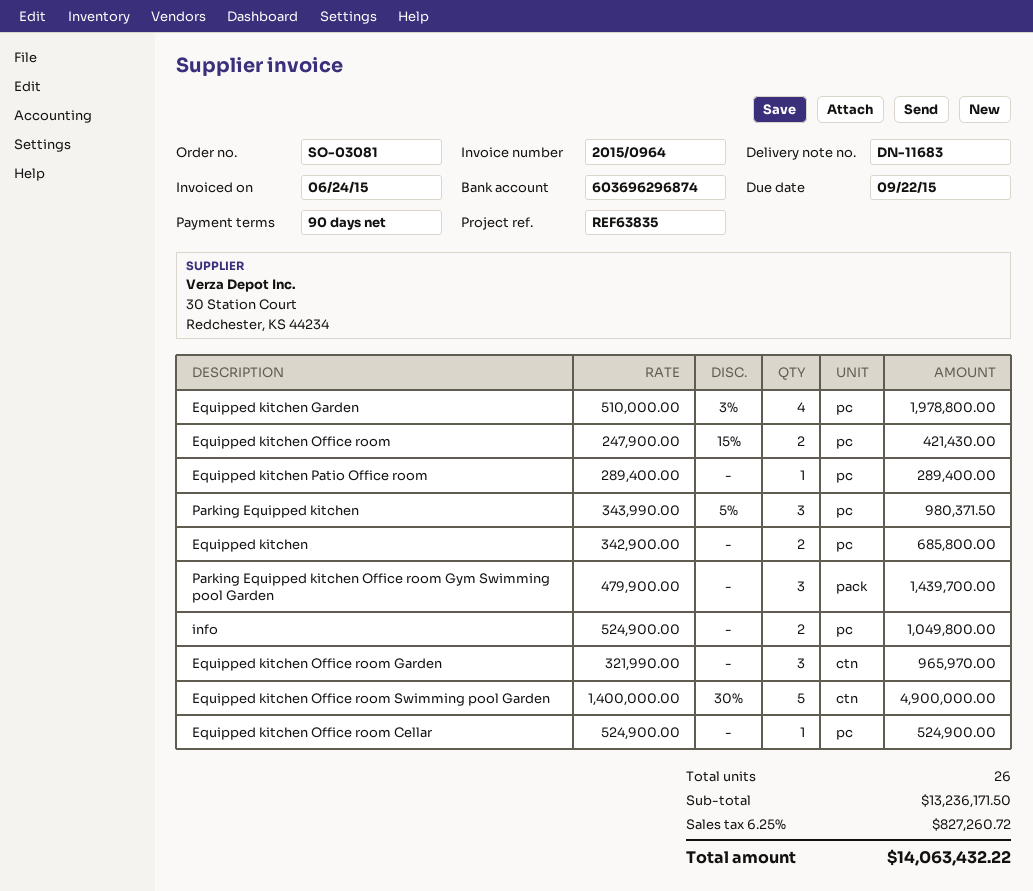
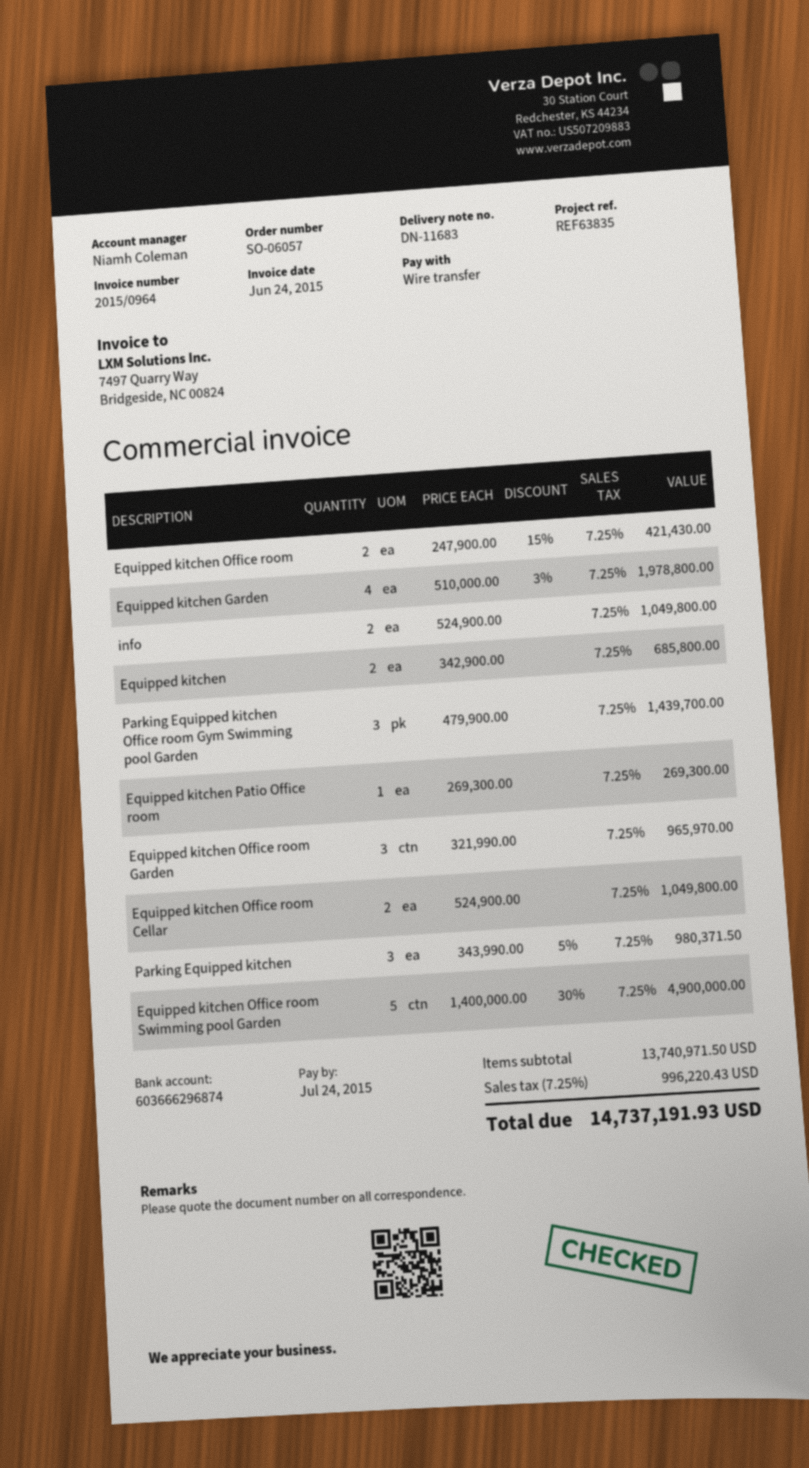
order number: SO-03081 -> SO-06057
due date: 2015-09-22 -> 2015-07-24
bank account: 603696296874 -> 603666296874
Equipped kitchen Patio Office room: 1 x 289400.00 = 289400.00 -> 1 x 269300.00 = 269300.00
Equipped kitchen Office room Cellar: 1 x 524900.00 = 524900.00 -> 2 x 524900.00 = 1049800.00
subtotal: 13236171.50 -> 13740971.50
tax: 6.25% = 827260.72 -> 7.25% = 996220.43
total: 14063432.22 -> 14737191.93

